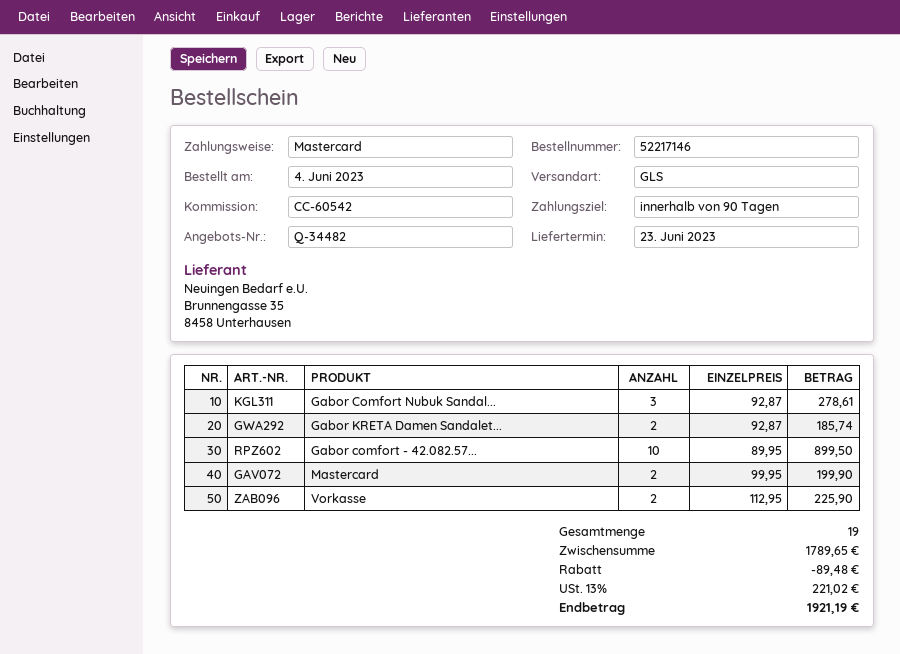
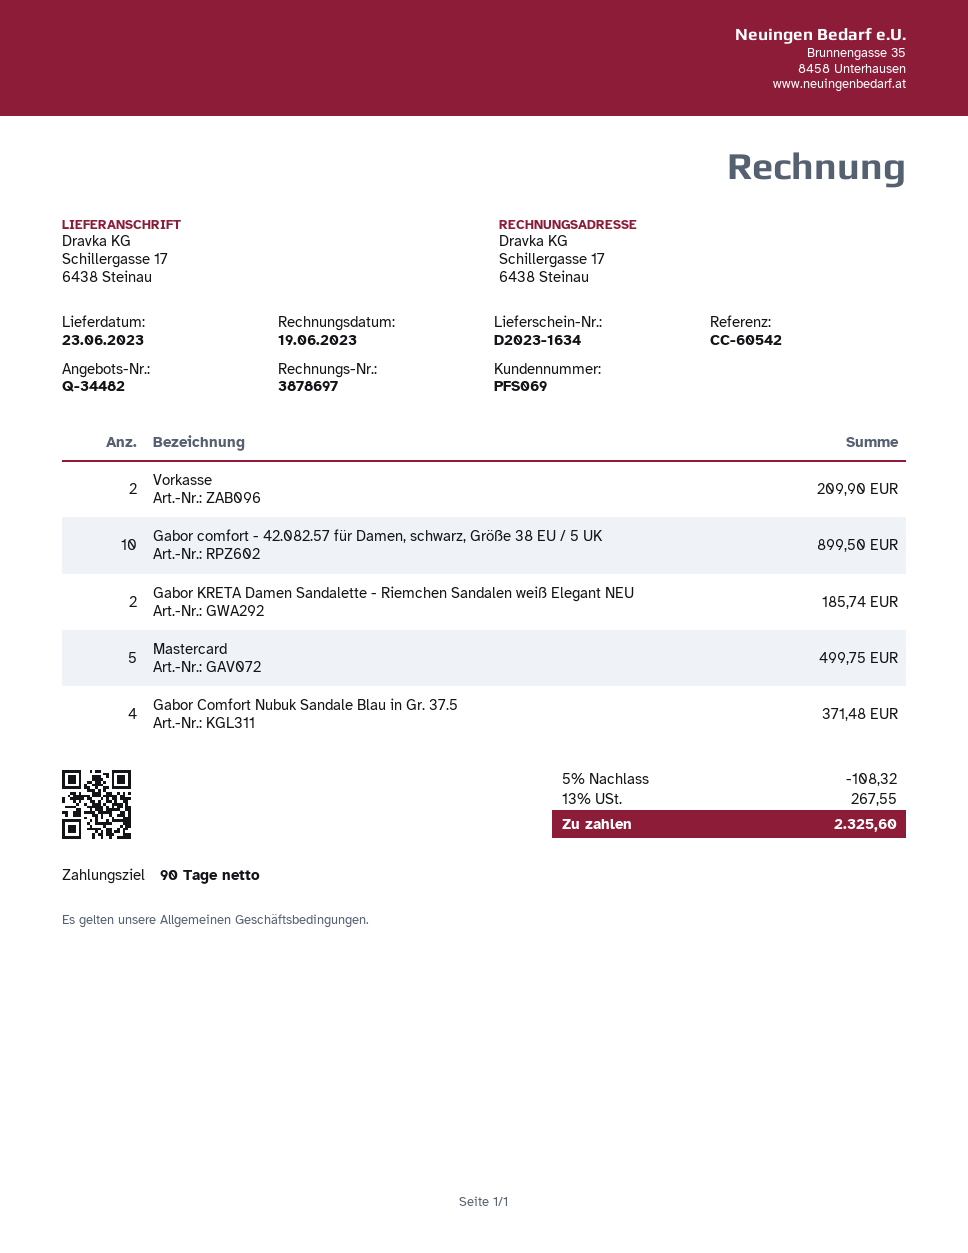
Gabor Comfort Nubuk Sandal...: 3 for 278.61 -> 4 for 371.48
Mastercard: 2 for 199.90 -> 5 for 499.75
Vorkasse: 2 for 225.90 -> 2 for 209.90
discount: 89.48 -> 108.32
tax: 13% = 221.02 -> 13% = 267.55
total: 1921.19 -> 2325.60

